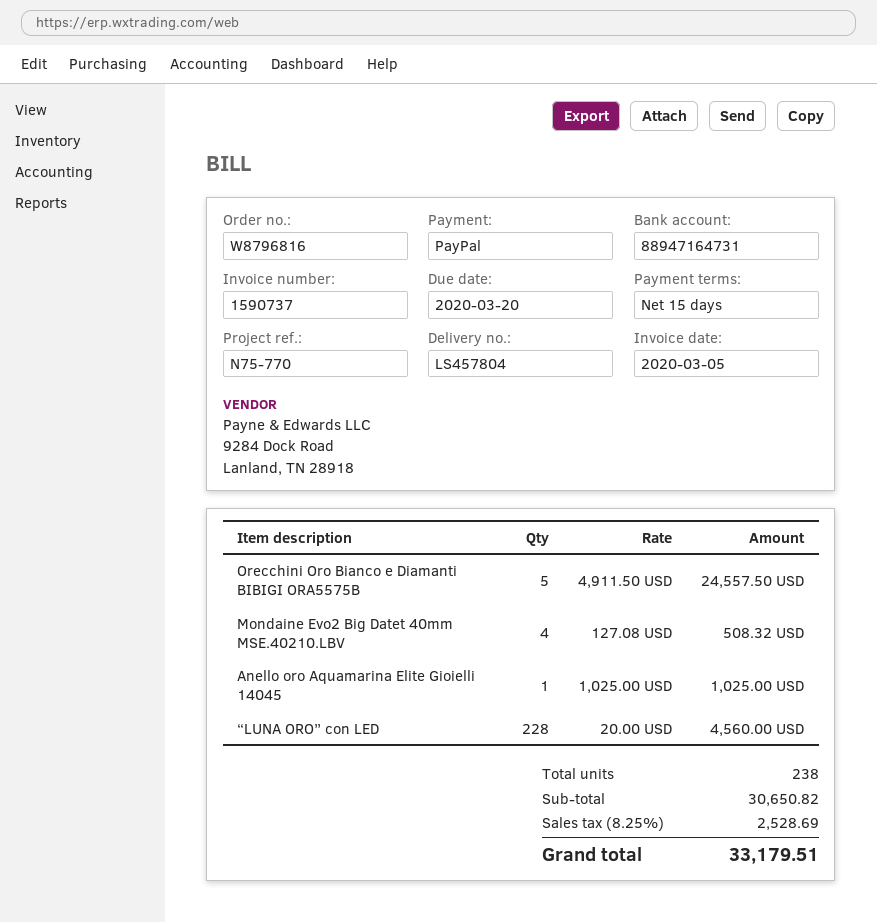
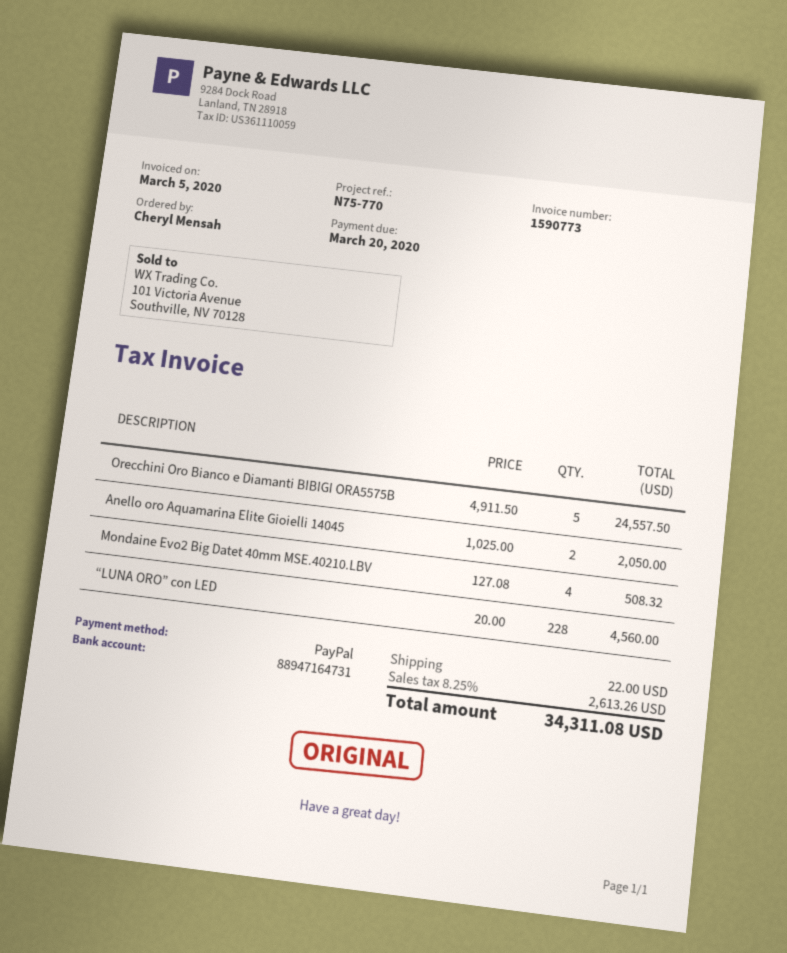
invoice number: 1590737 -> 1590773
Anello oro Aquamarina Elite Gioielli 14045: 1 x 1025.00 = 1025.00 -> 2 x 1025.00 = 2050.00
shipping: none -> 22.00
tax: 8.25% = 2528.69 -> 8.25% = 2613.26
total: 33179.51 -> 34311.08

